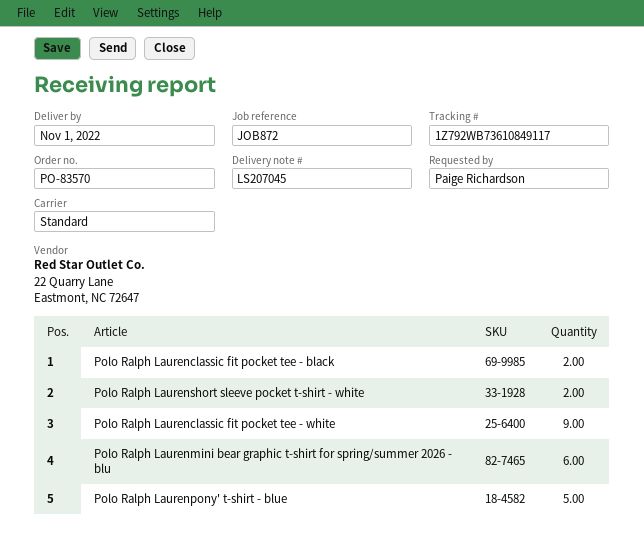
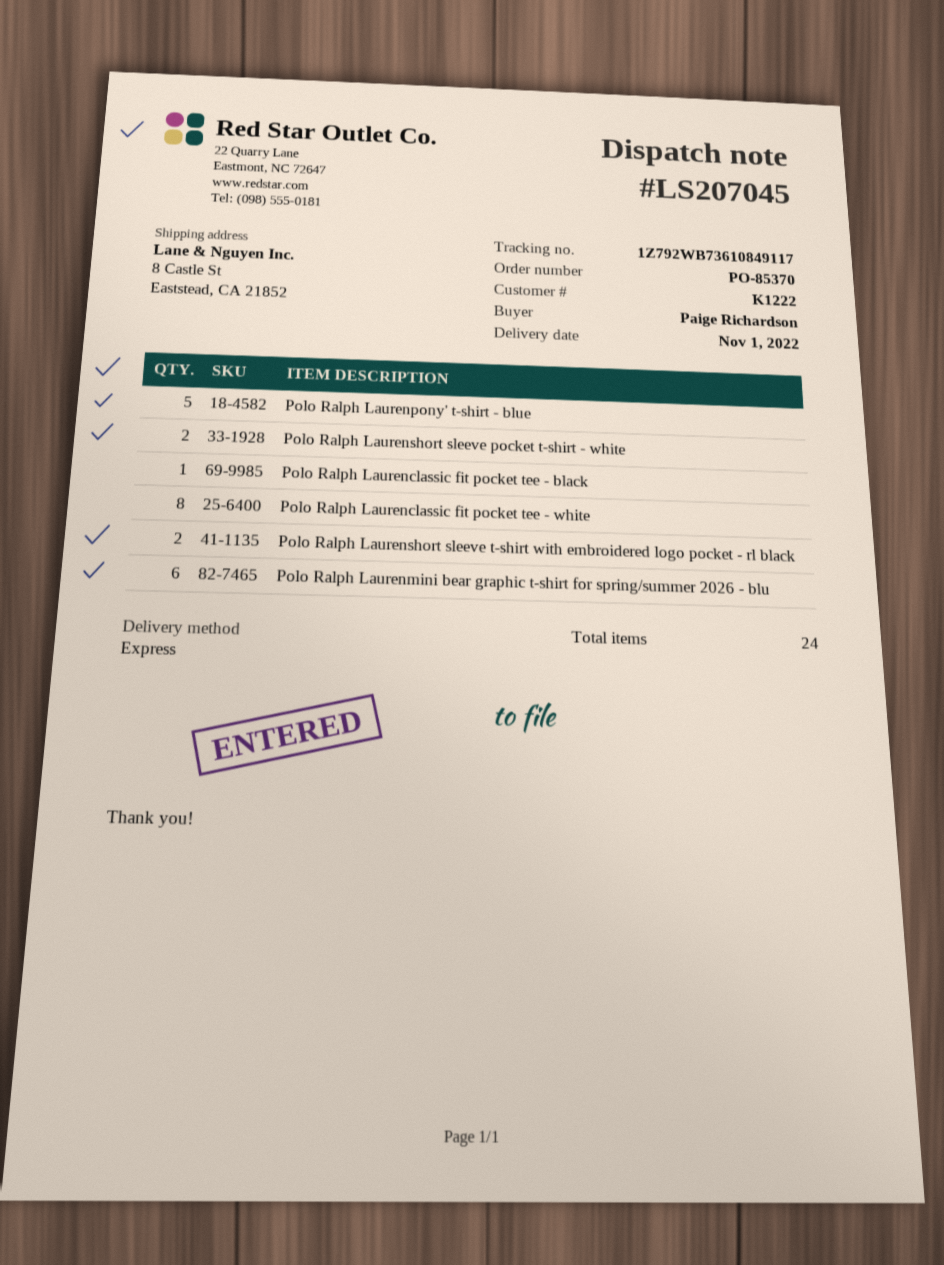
order number: PO-83570 -> PO-85370
shipping method: standard -> express
Polo Ralph Laurenclassic fit pocket tee - black: 2 -> 1
Polo Ralph Laurenclassic fit pocket tee - white: 9 -> 8
Polo Ralph Laurenshort sleeve t-shirt with embroidered logo pocket - rl black: none -> 2

